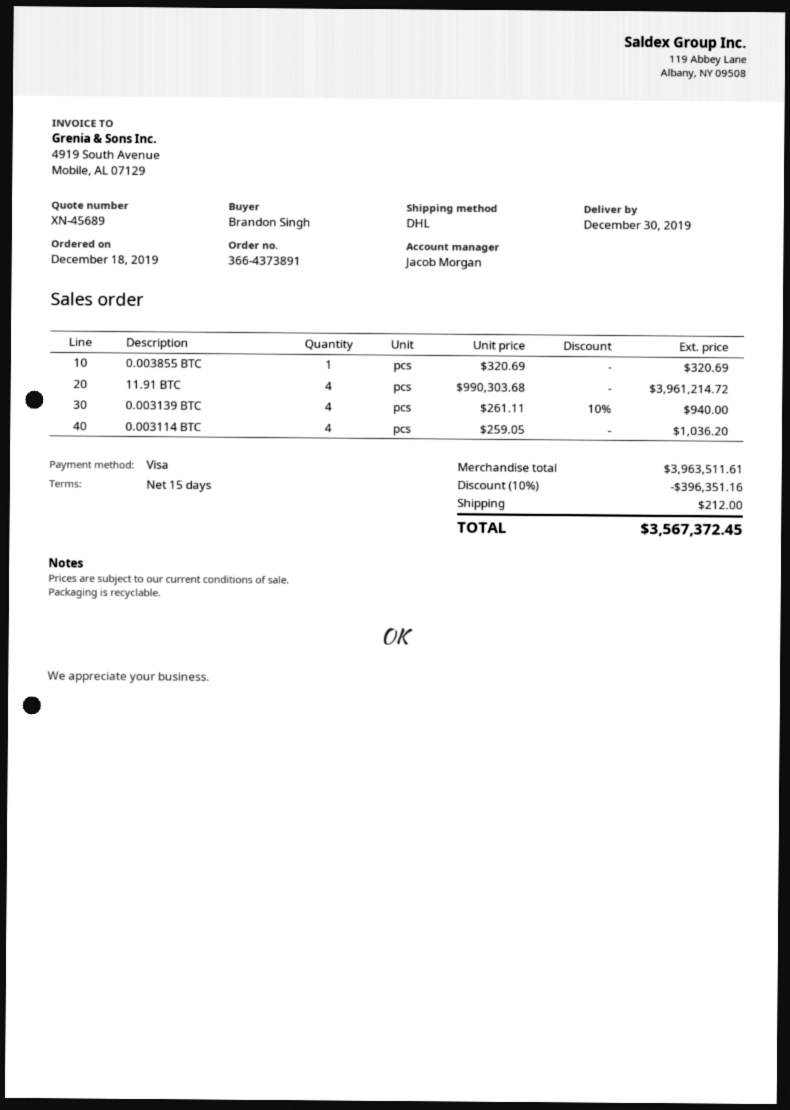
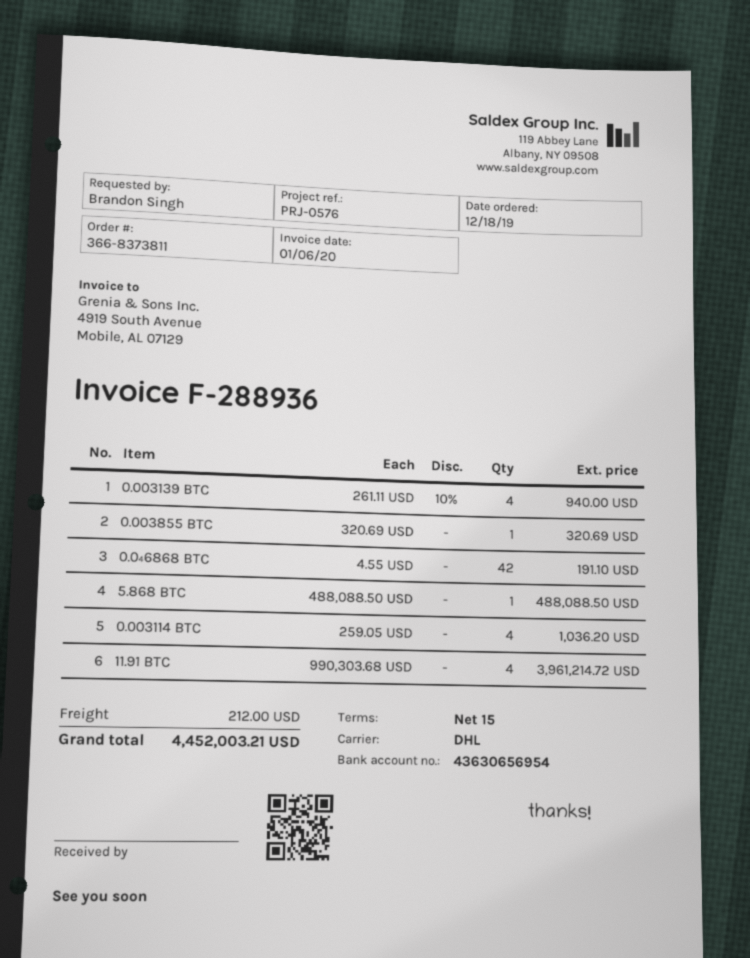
order number: 366-4373891 -> 366-8373811
0.0₄6868 BTC: none -> 42 x 4.55 = 191.10
5.868 BTC: none -> 1 x 488088.50 = 488088.50
discount: 10% = 396351.16 -> none
total: 3567372.45 -> 4452003.21

